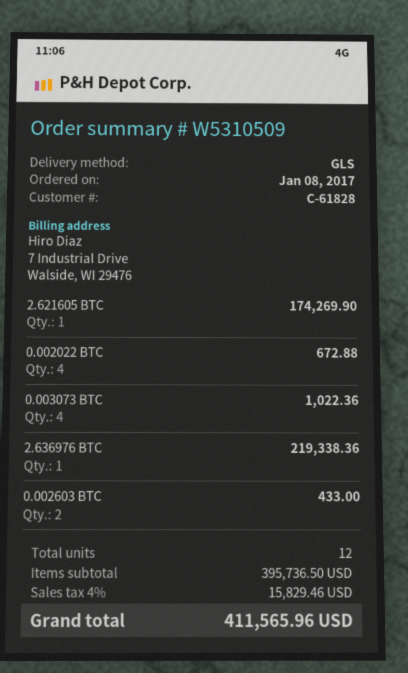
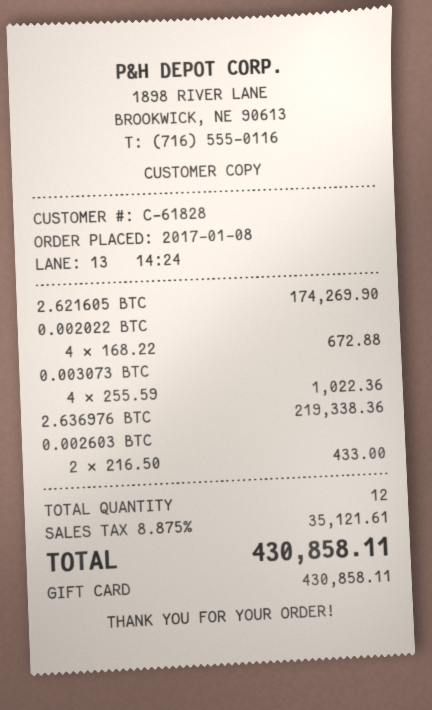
tax: 4% = 15829.46 -> 8.875% = 35121.61
total: 411565.96 -> 430858.11

